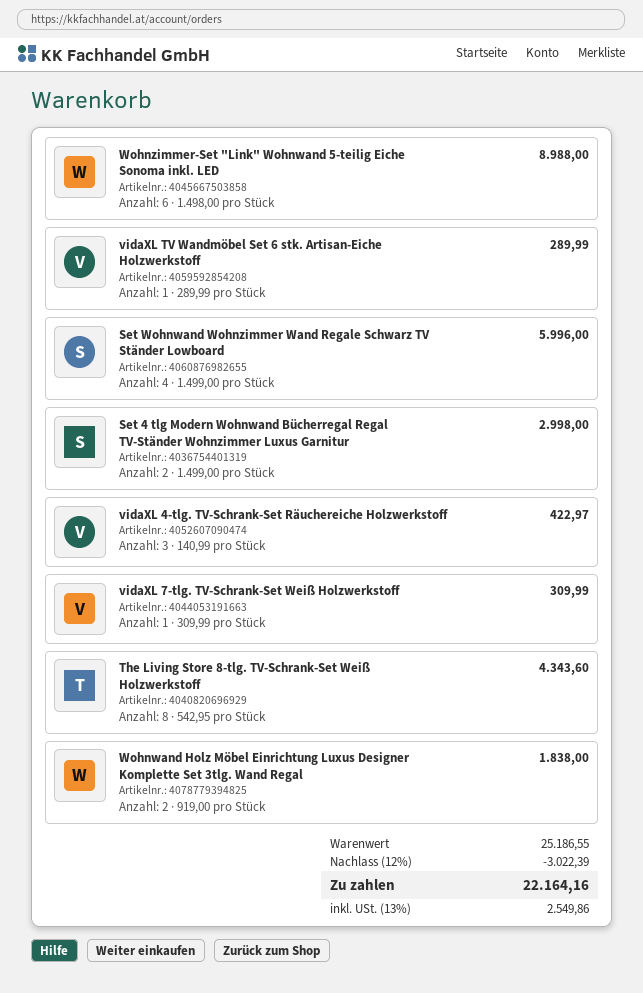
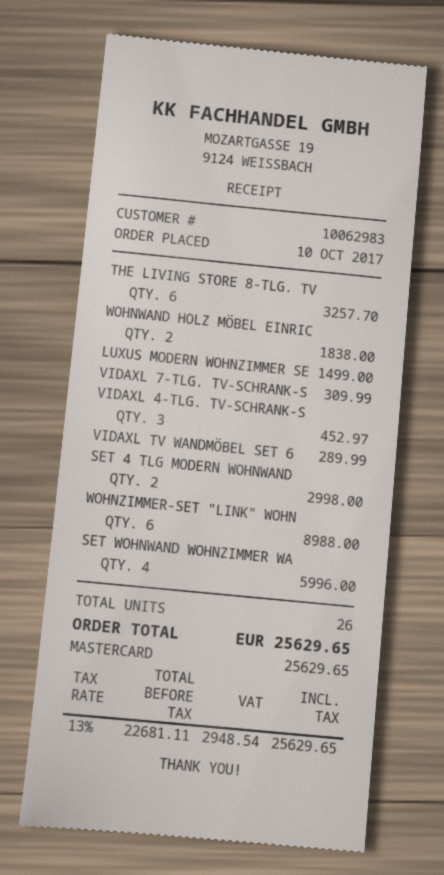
vidaXL 4-tlg. TV-Schrank-Set Räuchereiche Holzwerkstoff: 3 for 422.97 -> 3 for 452.97
The Living Store 8-tlg. TV-Schrank-Set Weiß Holzwerkstoff: 8 for 4343.60 -> 6 for 3257.70
LUXUS MODERN WOHNZIMMER SE: none -> 1 for 1499.00
discount: 12% = 3022.39 -> none
tax: 13% = 2549.86 -> 13% = 2948.54
total: 22164.16 -> 25629.65

